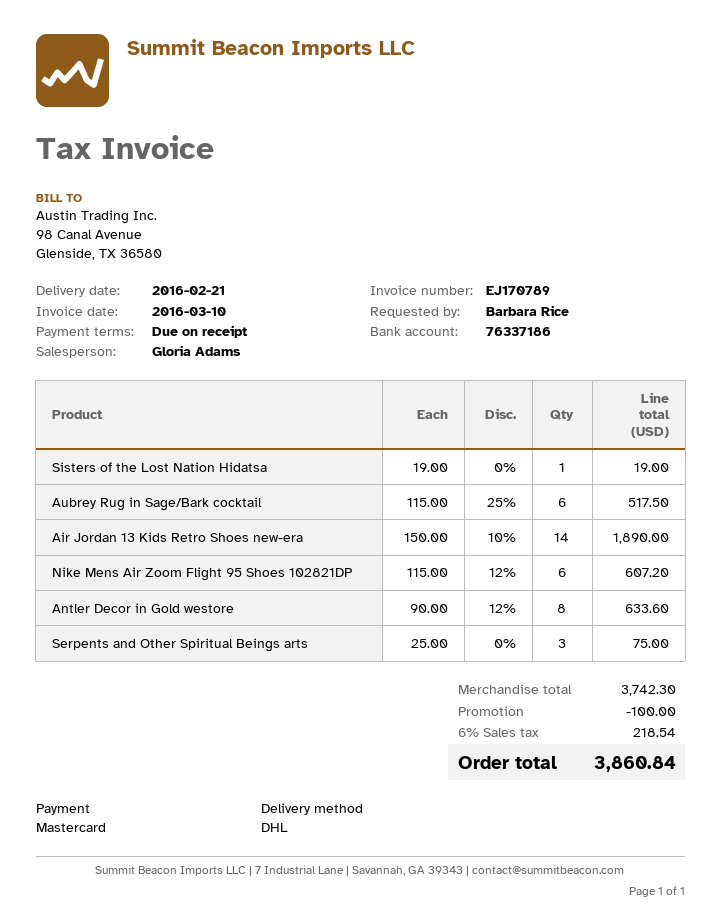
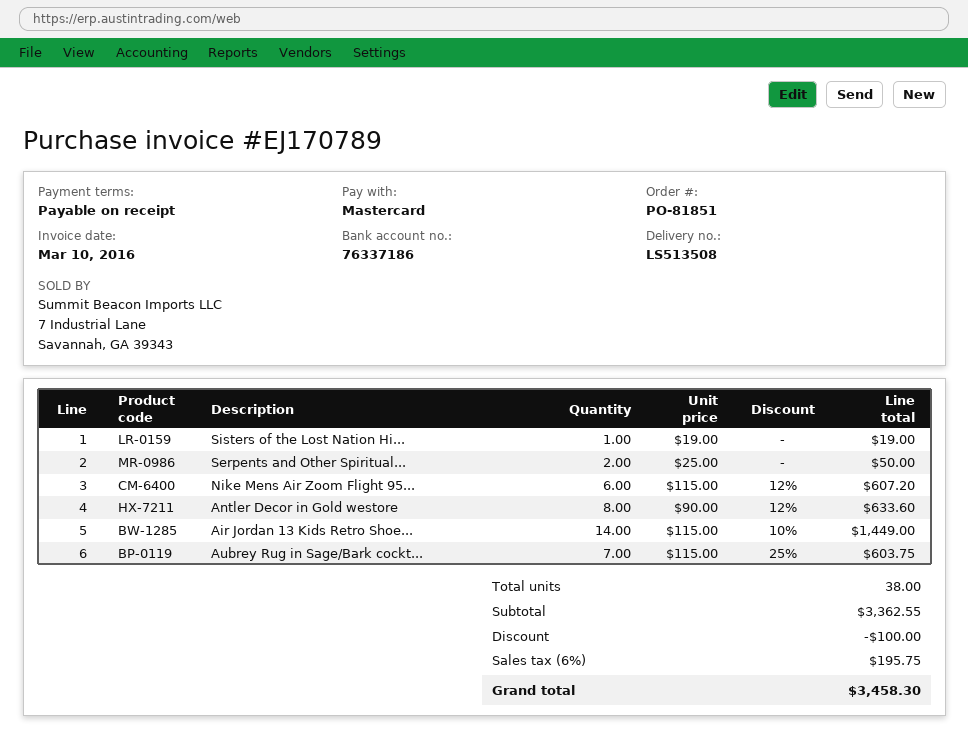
Aubrey Rug in Sage/Bark cocktail: 6 x 115.00 - 25% = 517.50 -> 7 x 115.00 - 25% = 603.75
Air Jordan 13 Kids Retro Shoes new-era: 14 x 150.00 - 10% = 1890.00 -> 14 x 115.00 - 10% = 1449.00
Serpents and Other Spiritual Beings arts: 3 x 25.00 = 75.00 -> 2 x 25.00 = 50.00
subtotal: 3742.30 -> 3362.55
tax: 6% = 218.54 -> 6% = 195.75
total: 3860.84 -> 3458.30

